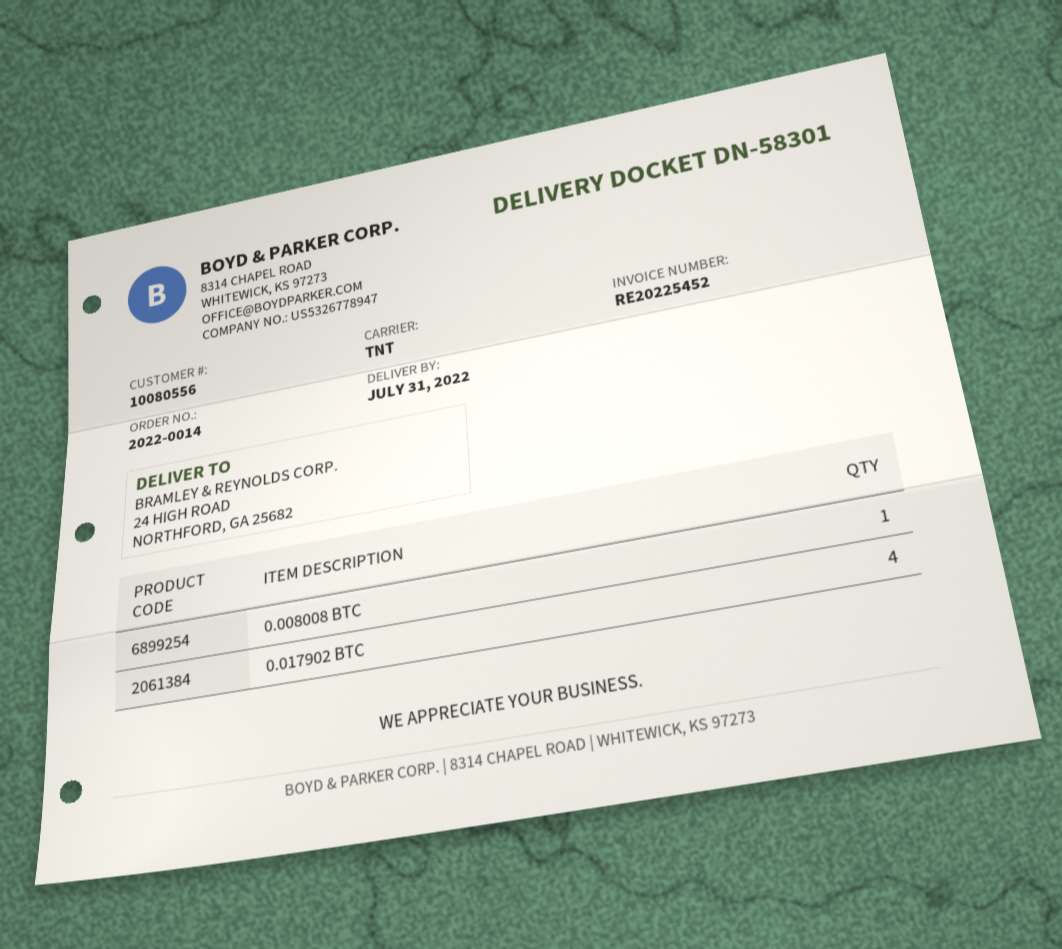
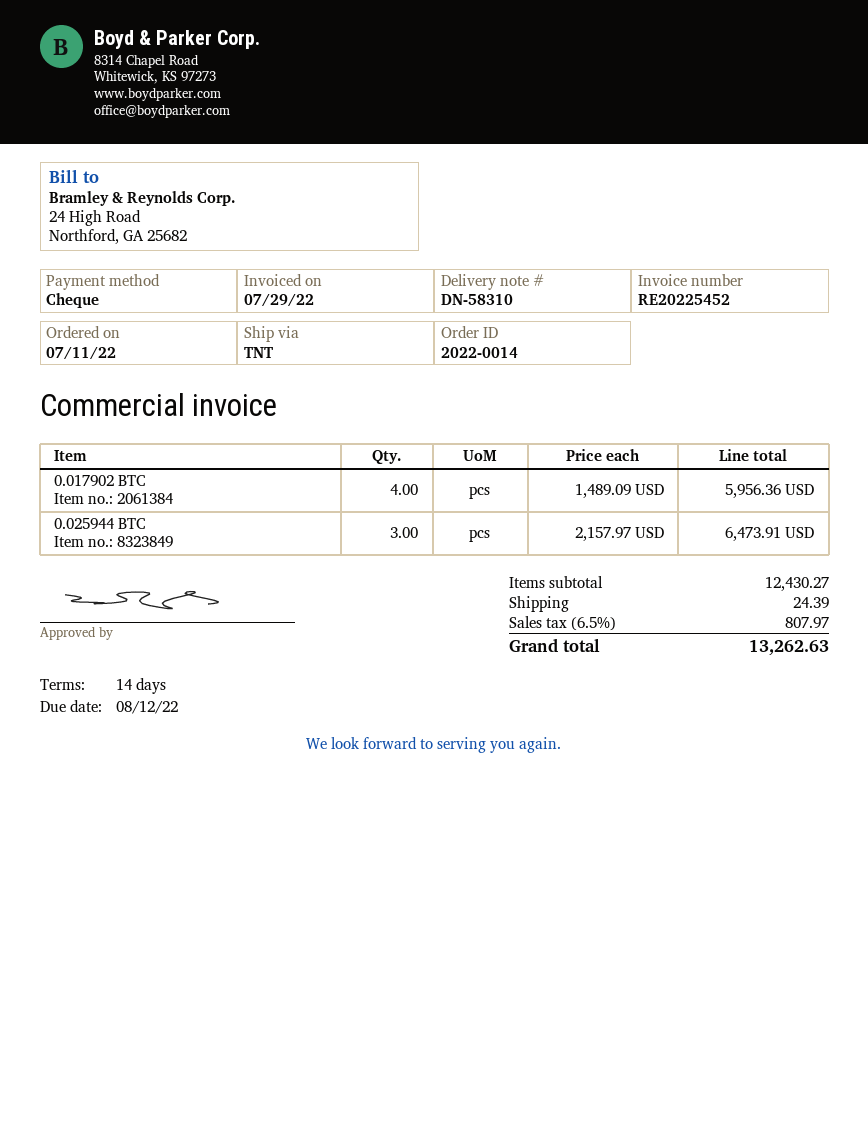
delivery note number: DN-58301 -> DN-58310
0.008008 BTC: 1 -> none
0.025944 BTC: none -> 3

